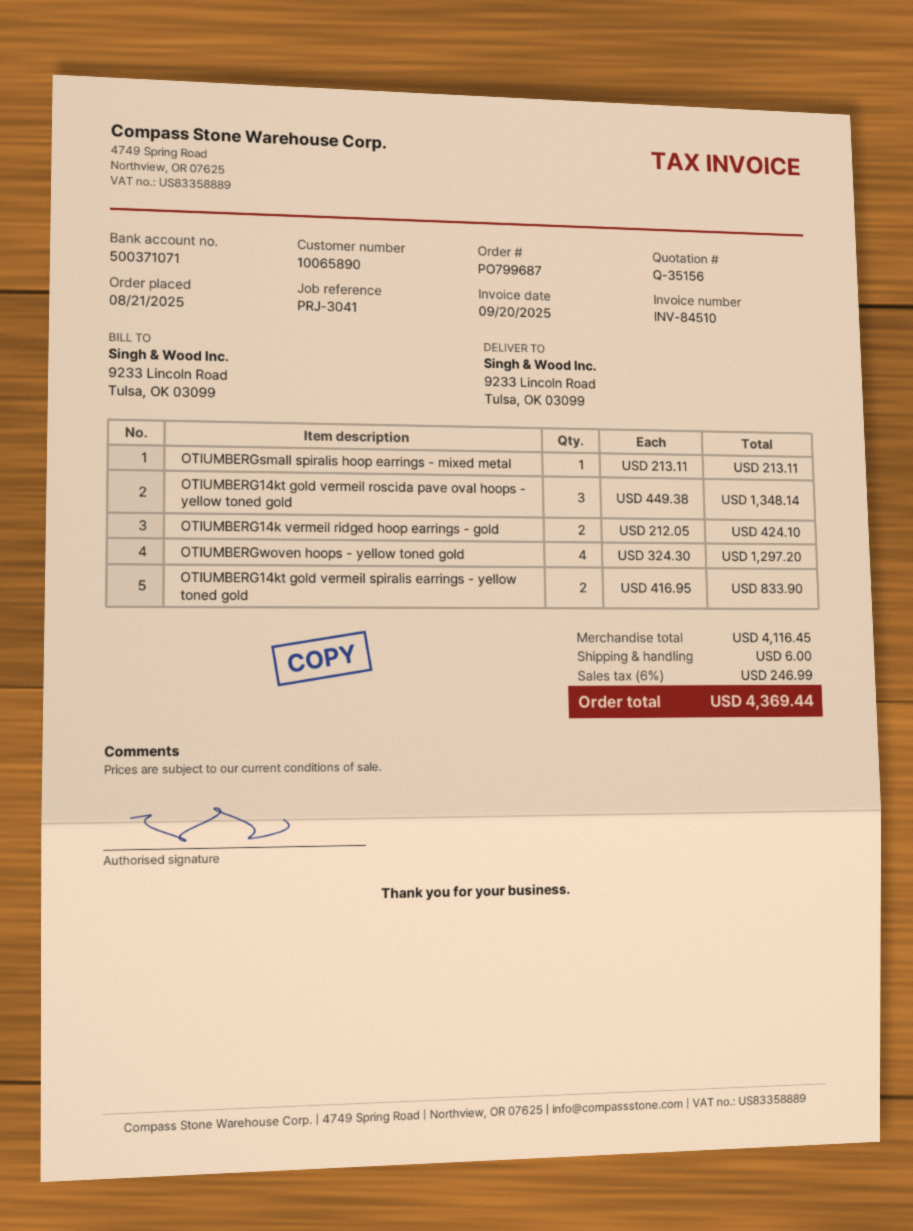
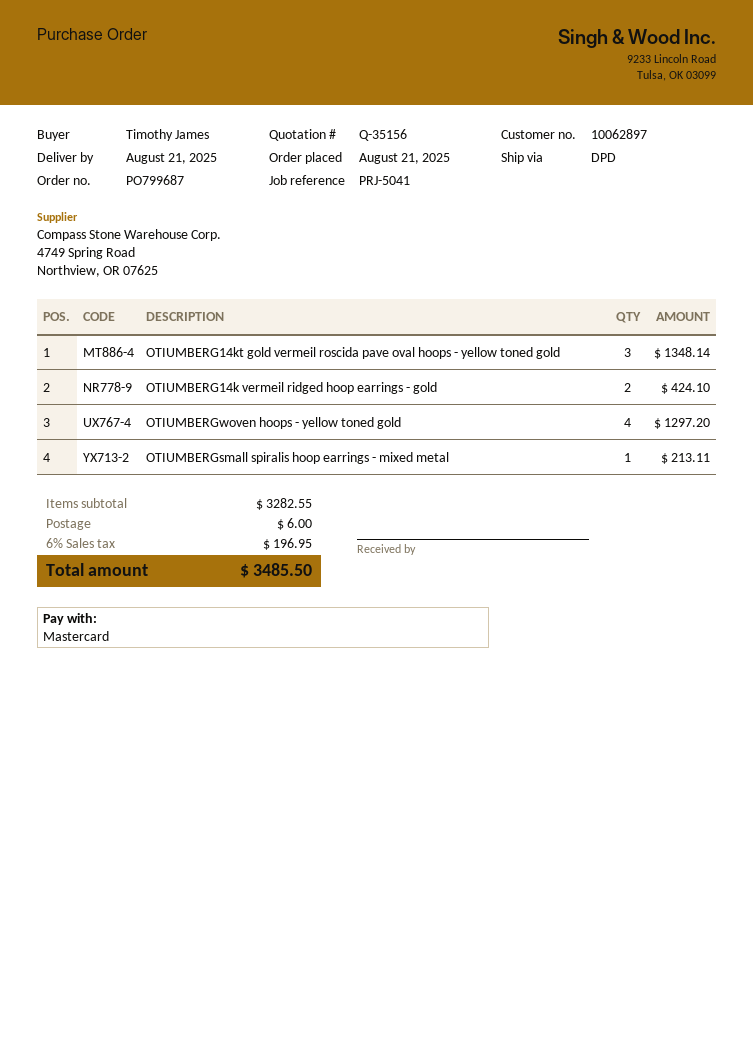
customer number: 10065890 -> 10062897
reference: PRJ-3041 -> PRJ-5041
OTIUMBERG14kt gold vermeil spiralis earrings - yellow toned gold: 2 for 833.90 -> none
subtotal: 4116.45 -> 3282.55
tax: 6% = 246.99 -> 6% = 196.95
total: 4369.44 -> 3485.50

